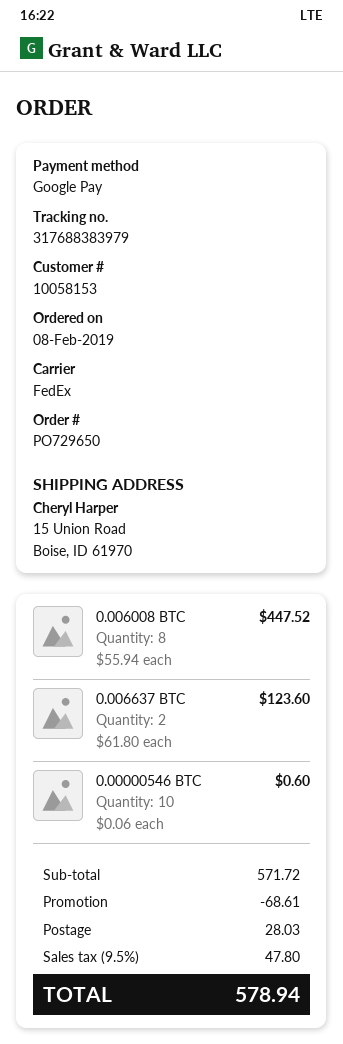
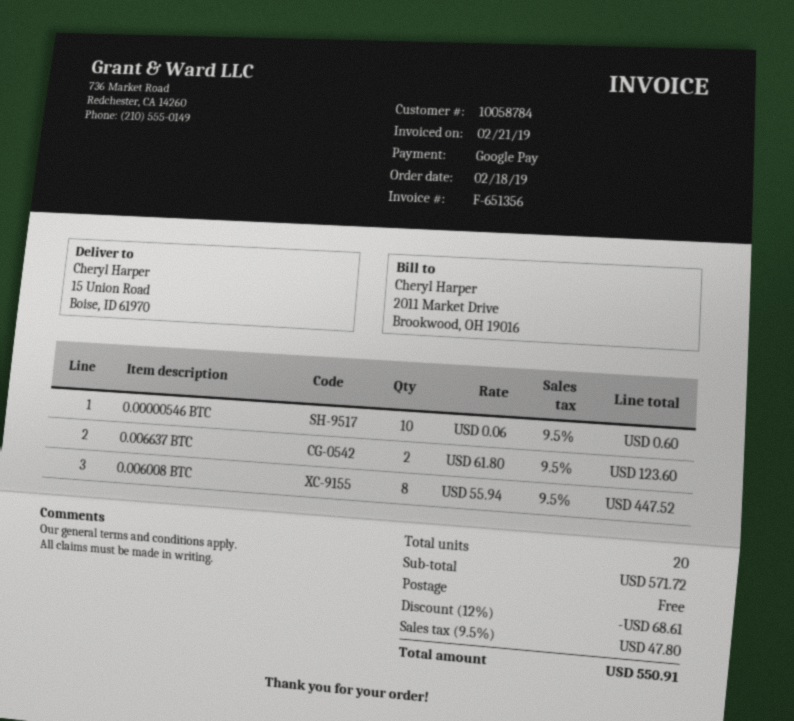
order date: 2019-02-08 -> 2019-02-18
customer number: 10058153 -> 10058784
shipping: 28.03 -> 0.00
total: 578.94 -> 550.91

